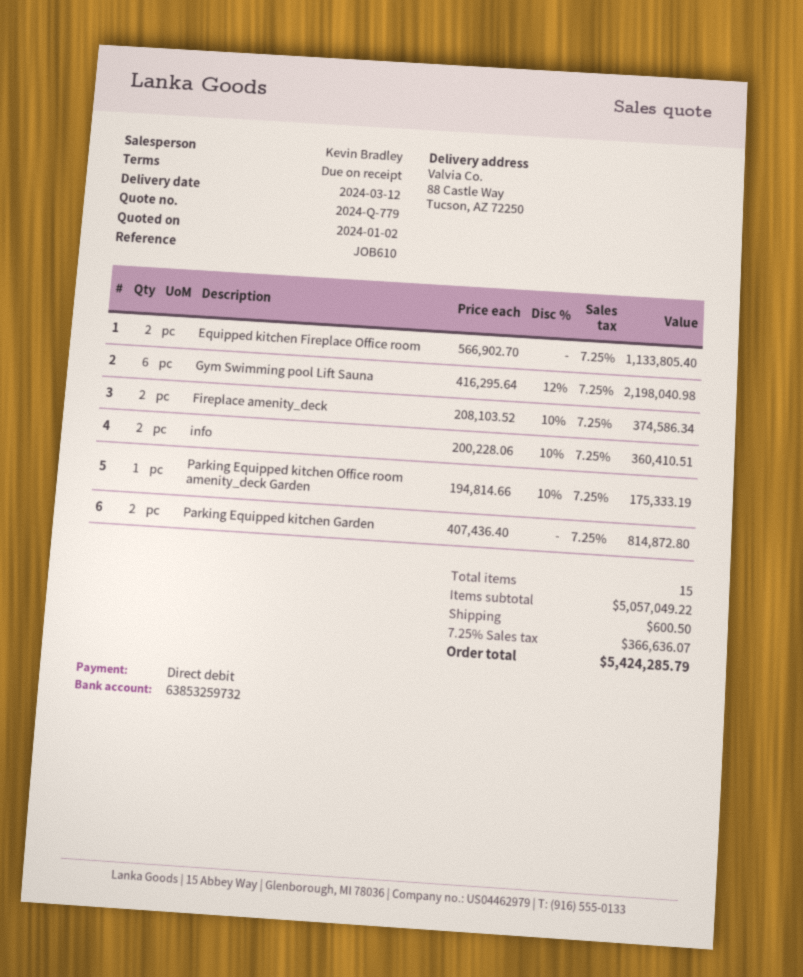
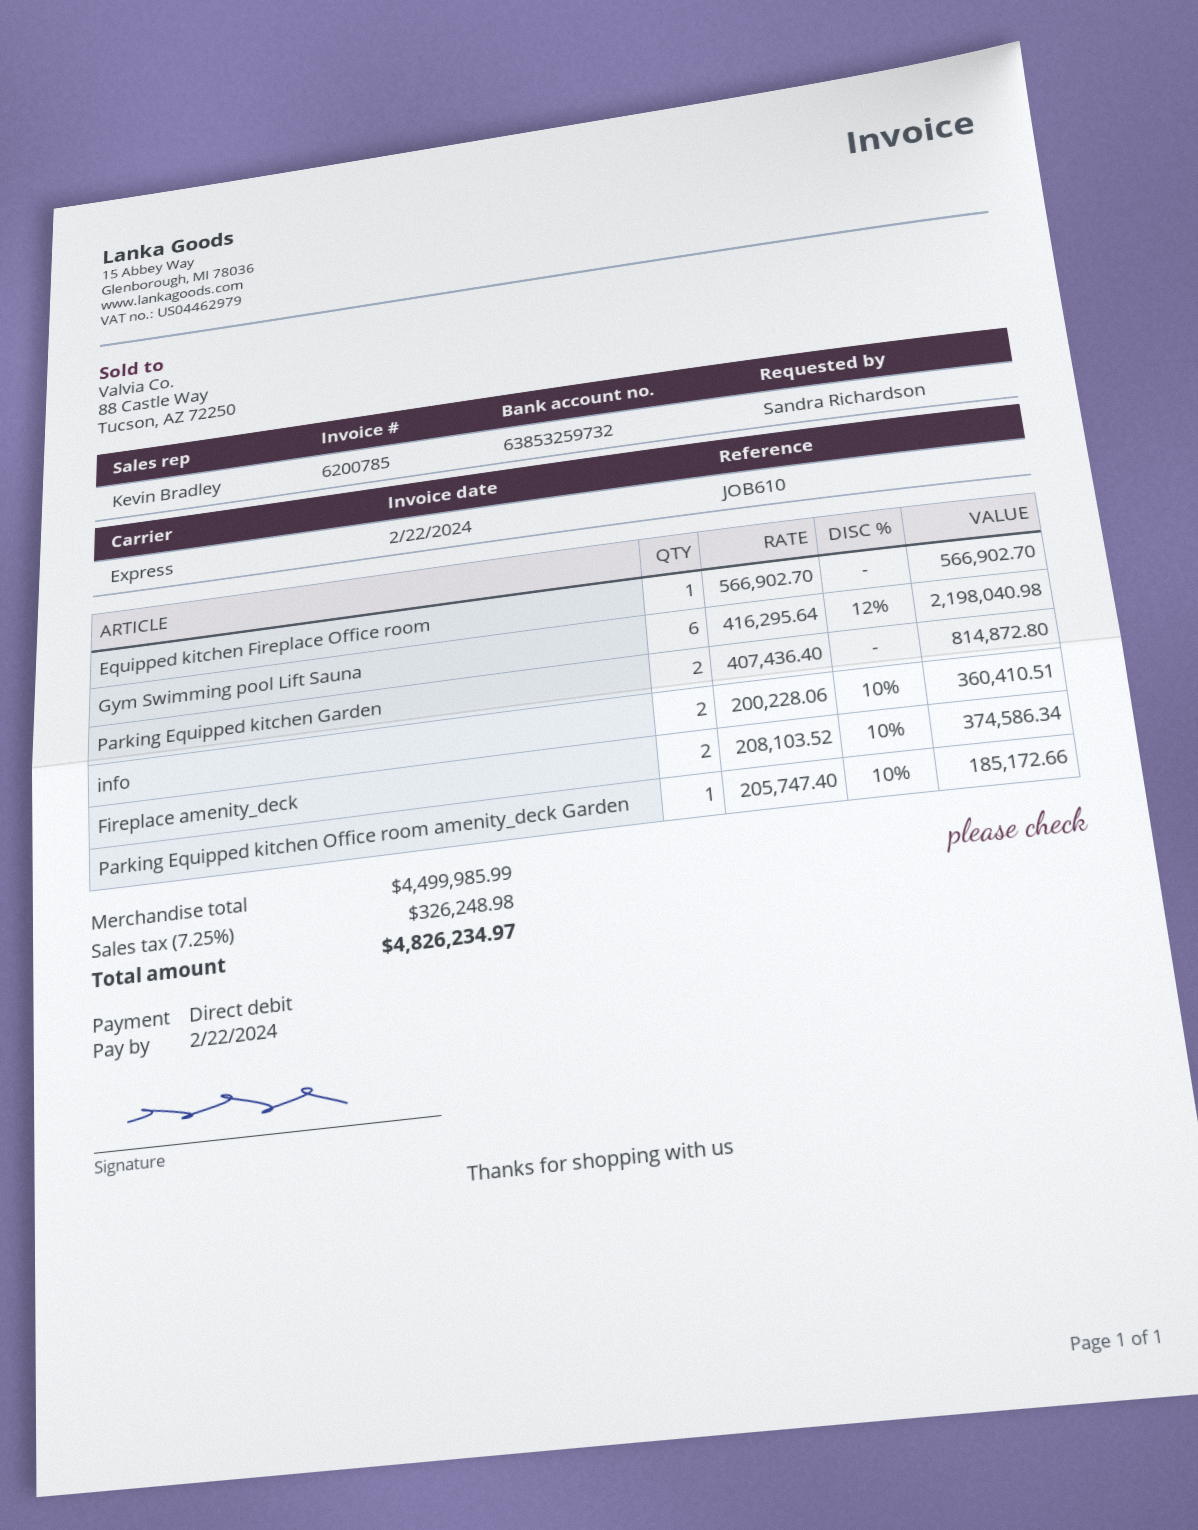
Equipped kitchen Fireplace Office room: 2 x 566902.70 = 1133805.40 -> 1 x 566902.70 = 566902.70
Parking Equipped kitchen Office room amenity_deck Garden: 1 x 194814.66 - 10% = 175333.19 -> 1 x 205747.40 - 10% = 185172.66
subtotal: 5057049.22 -> 4499985.99
shipping: 600.50 -> none
tax: 7.25% = 366636.07 -> 7.25% = 326248.98
total: 5424285.79 -> 4826234.97

